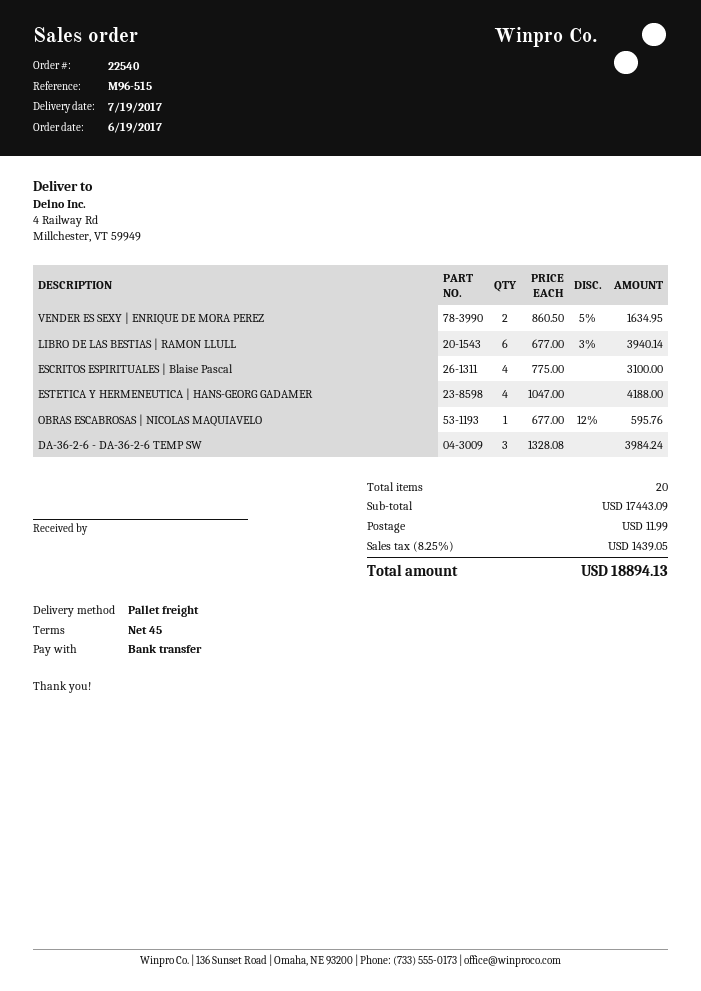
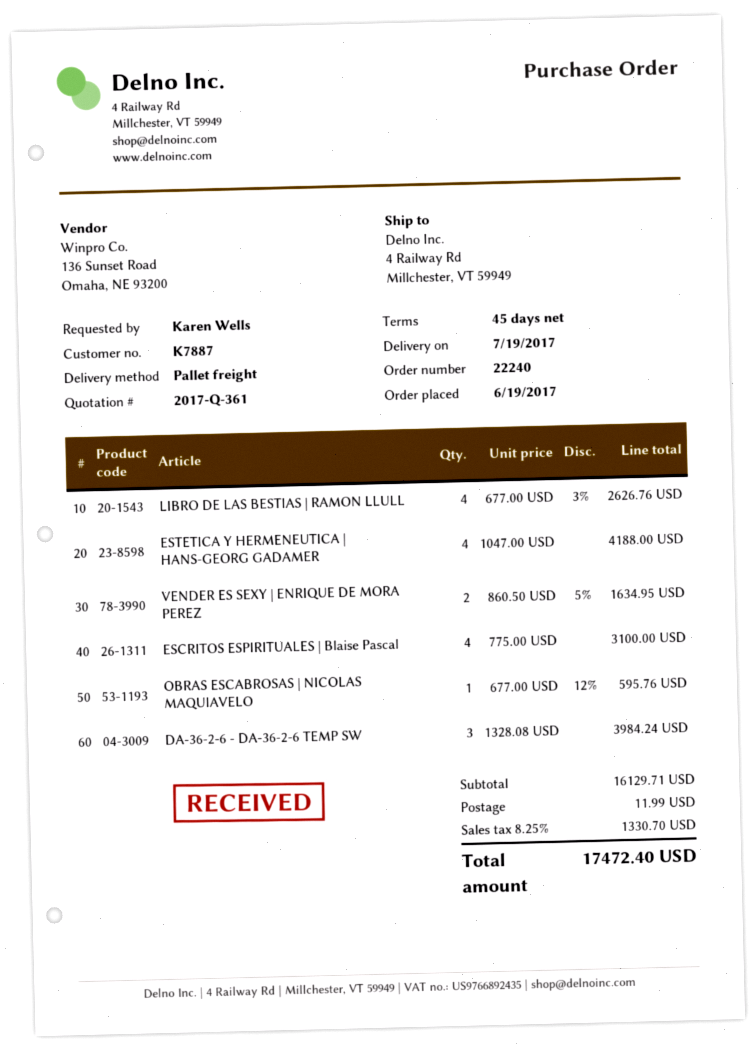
order number: 22540 -> 22240
LIBRO DE LAS BESTIAS | RAMON LLULL: 6 x 677.00 - 3% = 3940.14 -> 4 x 677.00 - 3% = 2626.76
subtotal: 17443.09 -> 16129.71
tax: 8.25% = 1439.05 -> 8.25% = 1330.70
total: 18894.13 -> 17472.40

